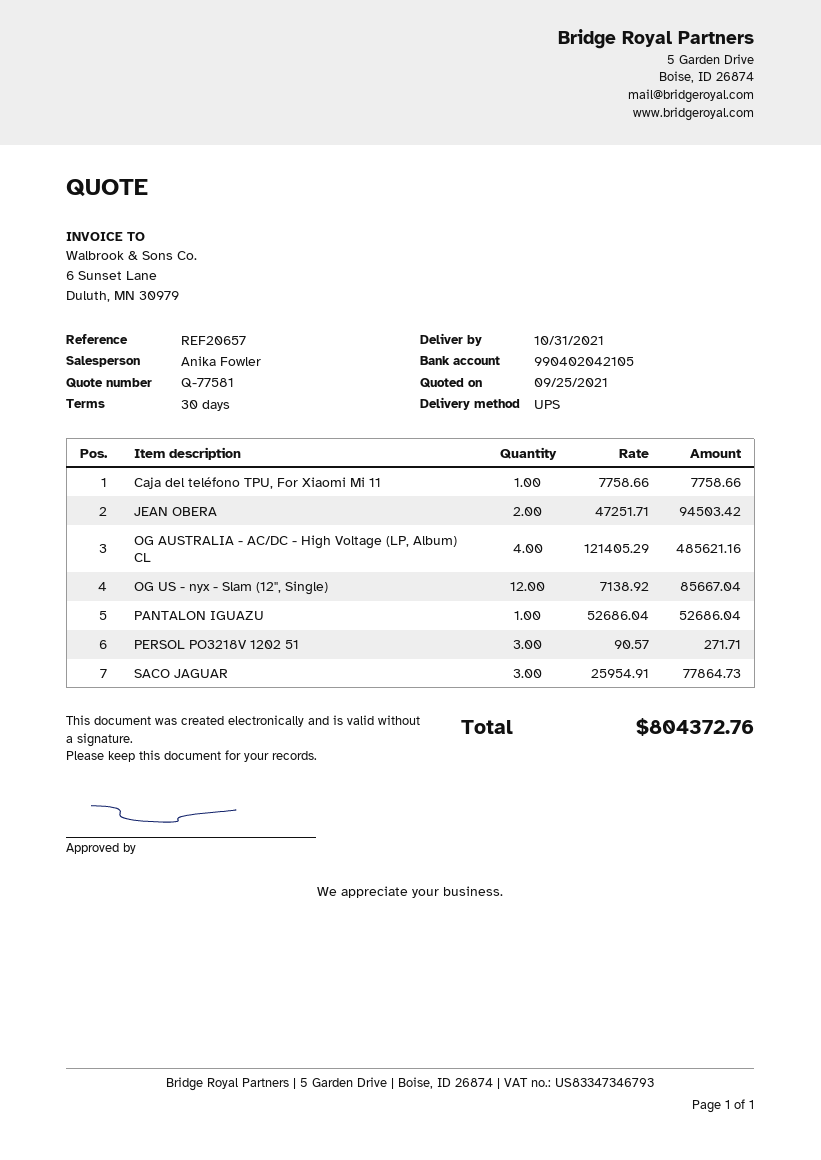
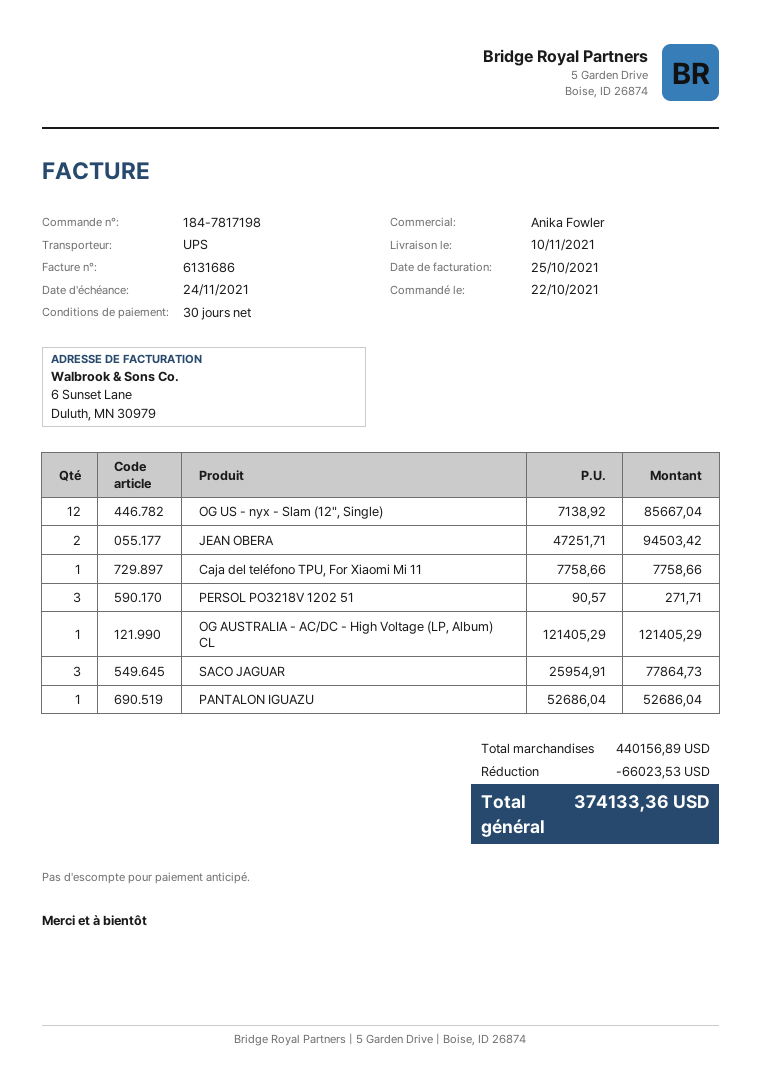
delivery date: 2021-10-31 -> 2021-11-10
OG AUSTRALIA - AC/DC - High Voltage (LP, Album) CL: 4 x 121405.29 = 485621.16 -> 1 x 121405.29 = 121405.29
discount: none -> 66023.53
total: 804372.76 -> 374133.36

